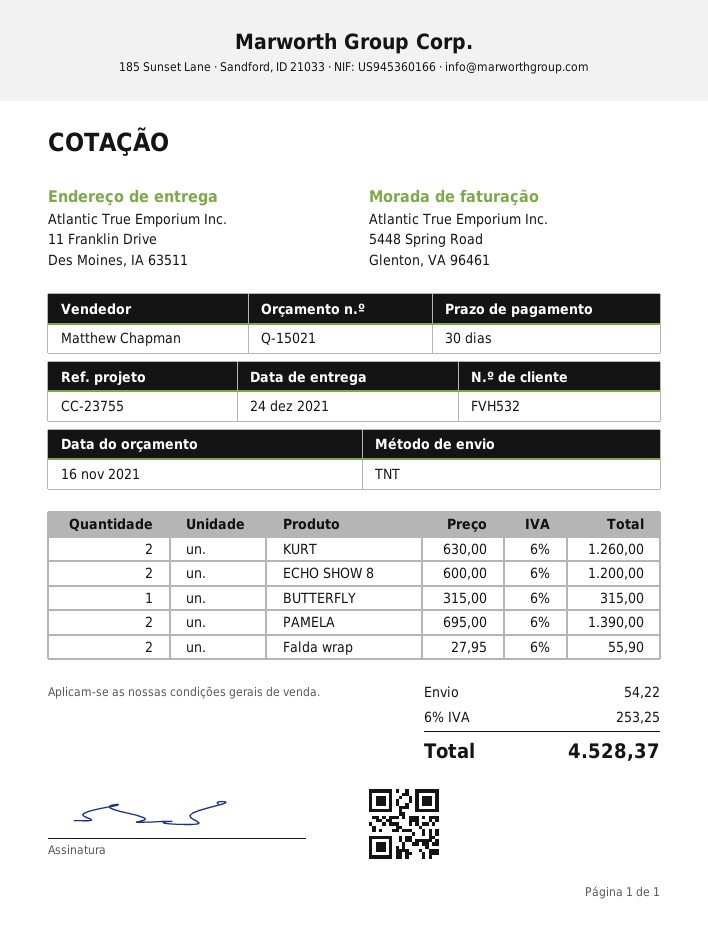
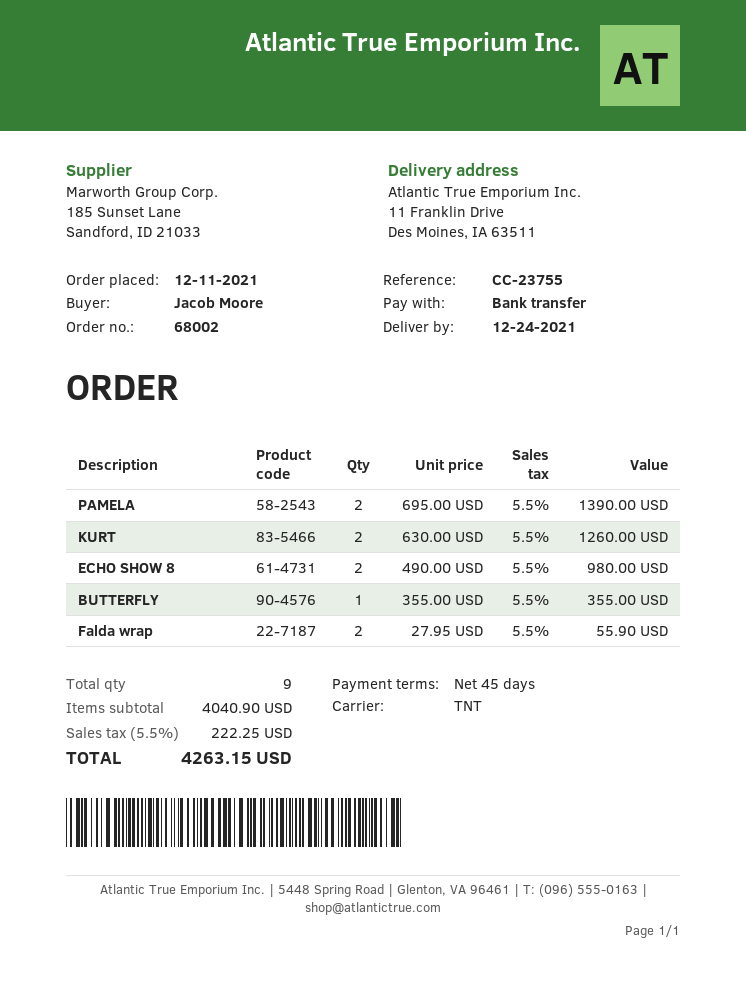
payment terms: 30 days -> 45 days
ECHO SHOW 8: 2 x 600.00 = 1200.00 -> 2 x 490.00 = 980.00
BUTTERFLY: 1 x 315.00 = 315.00 -> 1 x 355.00 = 355.00
shipping: 54.22 -> none
tax: 6% = 253.25 -> 5.5% = 222.25
total: 4528.37 -> 4263.15

